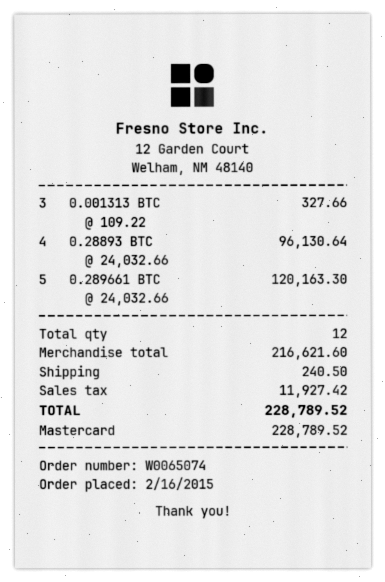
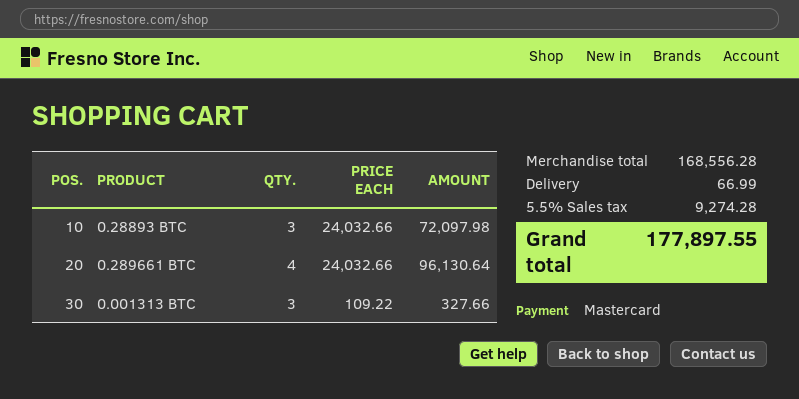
0.28893 BTC: 4 x 24032.66 = 96130.64 -> 3 x 24032.66 = 72097.98
0.289661 BTC: 5 x 24032.66 = 120163.30 -> 4 x 24032.66 = 96130.64
subtotal: 216621.60 -> 168556.28
shipping: 240.50 -> 66.99
tax: 11927.42 -> 9274.28
total: 228789.52 -> 177897.55

